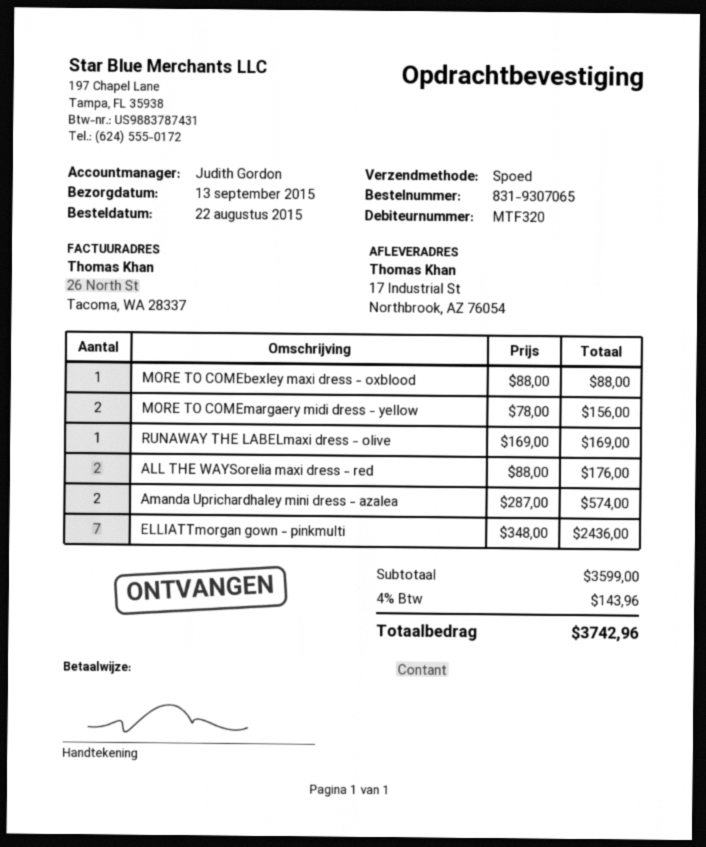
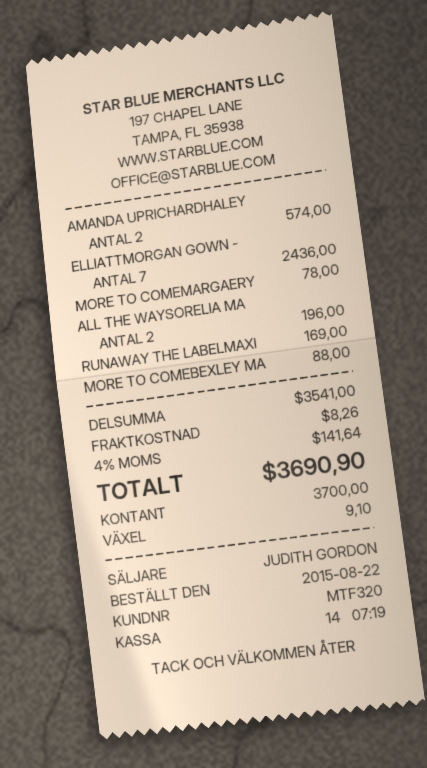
MORE TO COMEmargaery midi dress - yellow: 2 for 156.00 -> 1 for 78.00
ALL THE WAYSorelia maxi dress - red: 2 for 176.00 -> 2 for 196.00
subtotal: 3599.00 -> 3541.00
shipping: none -> 8.26
tax: 4% = 143.96 -> 4% = 141.64
total: 3742.96 -> 3690.90

